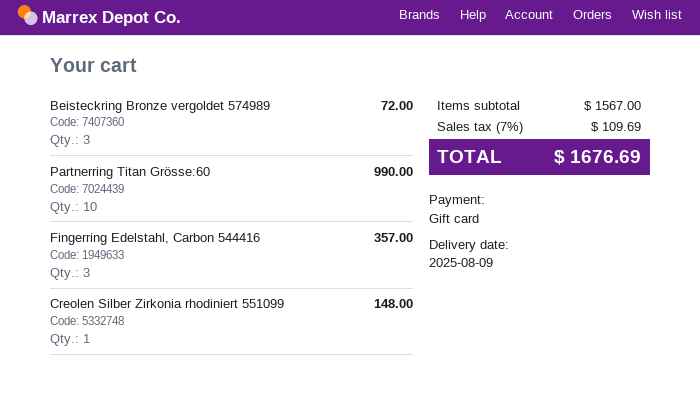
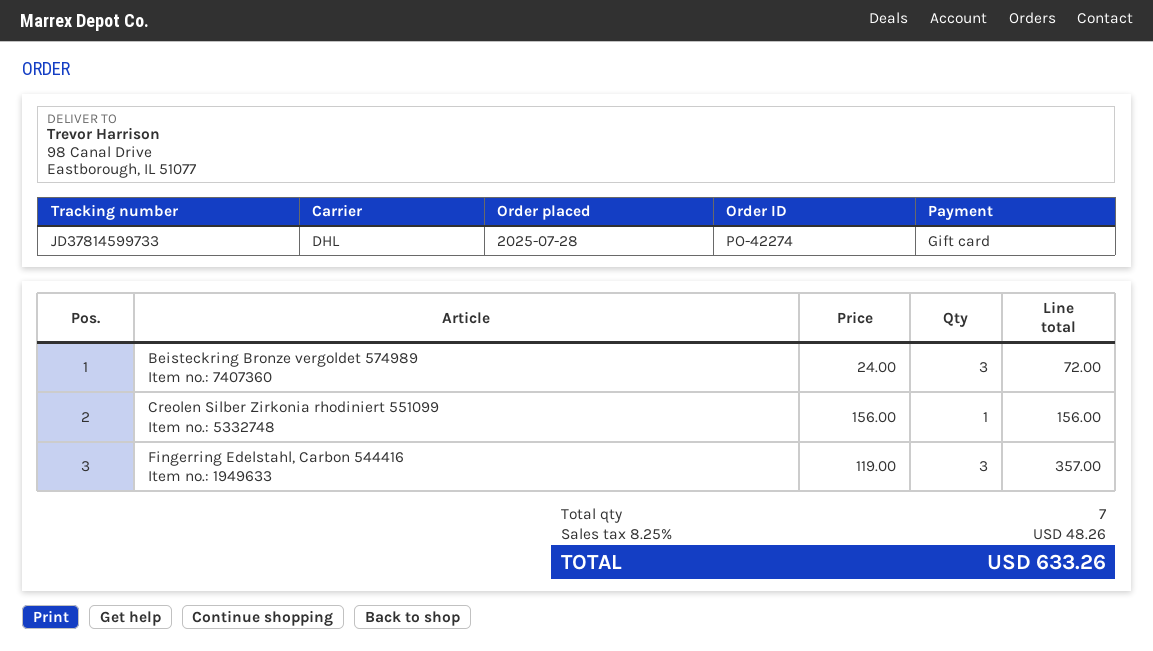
Partnerring Titan Grösse:60: 10 for 990.00 -> none
Creolen Silber Zirkonia rhodiniert 551099: 1 for 148.00 -> 1 for 156.00
tax: 7% = 109.69 -> 8.25% = 48.26
total: 1676.69 -> 633.26

